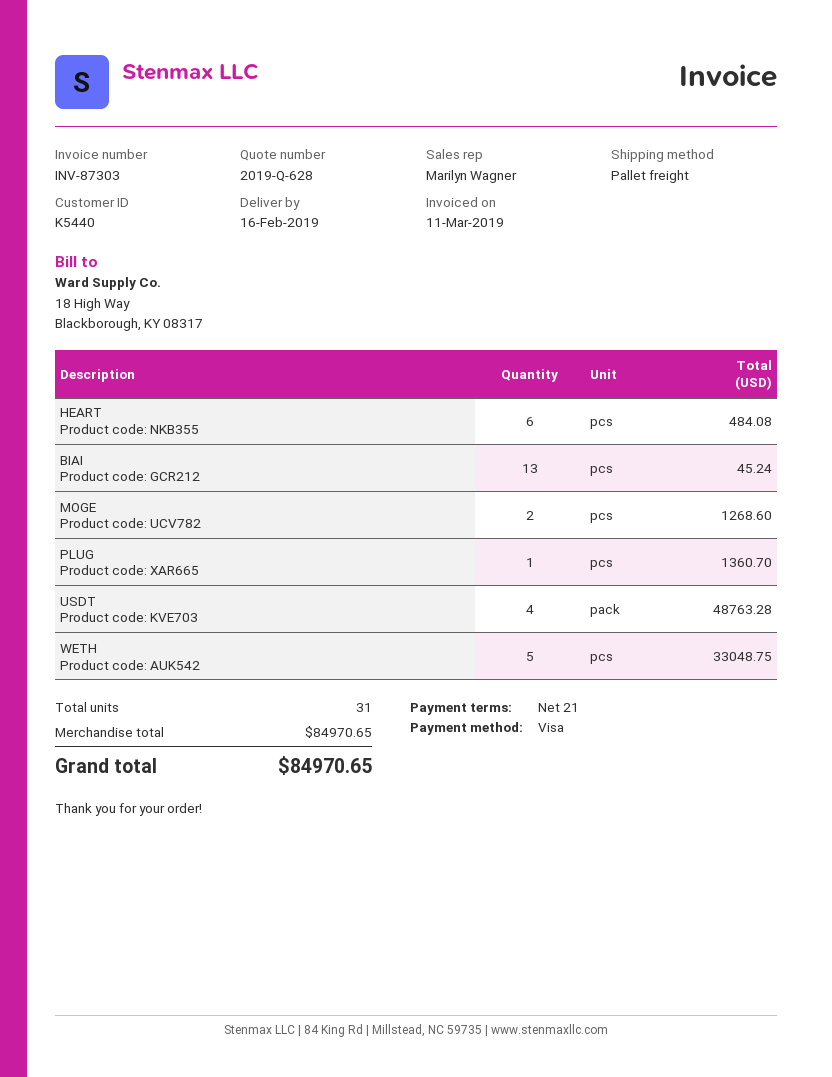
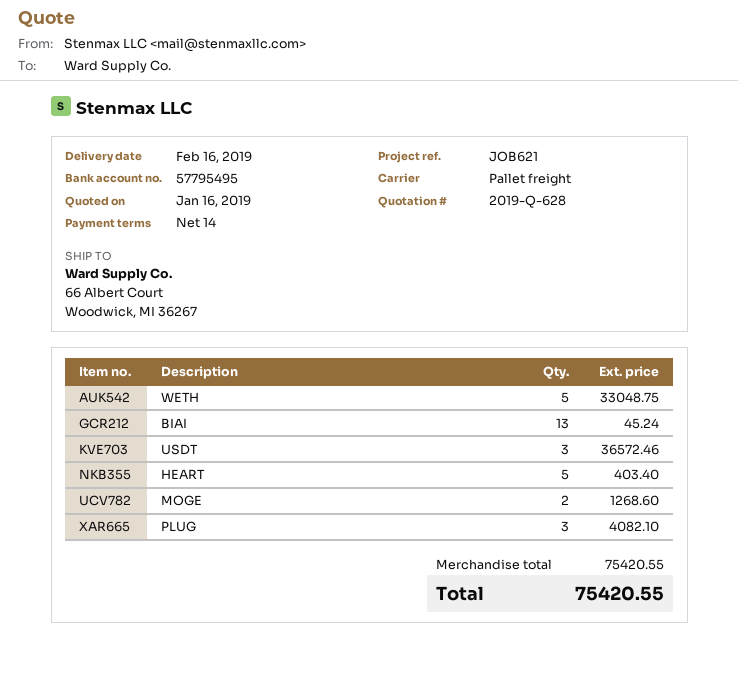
payment terms: 21 days -> 14 days
HEART: 6 for 484.08 -> 5 for 403.40
PLUG: 1 for 1360.70 -> 3 for 4082.10
USDT: 4 for 48763.28 -> 3 for 36572.46
subtotal: 84970.65 -> 75420.55
total: 84970.65 -> 75420.55

